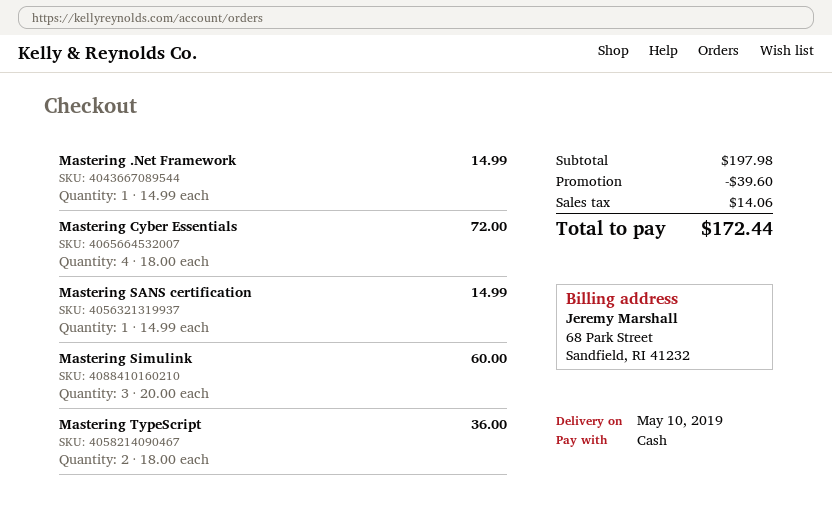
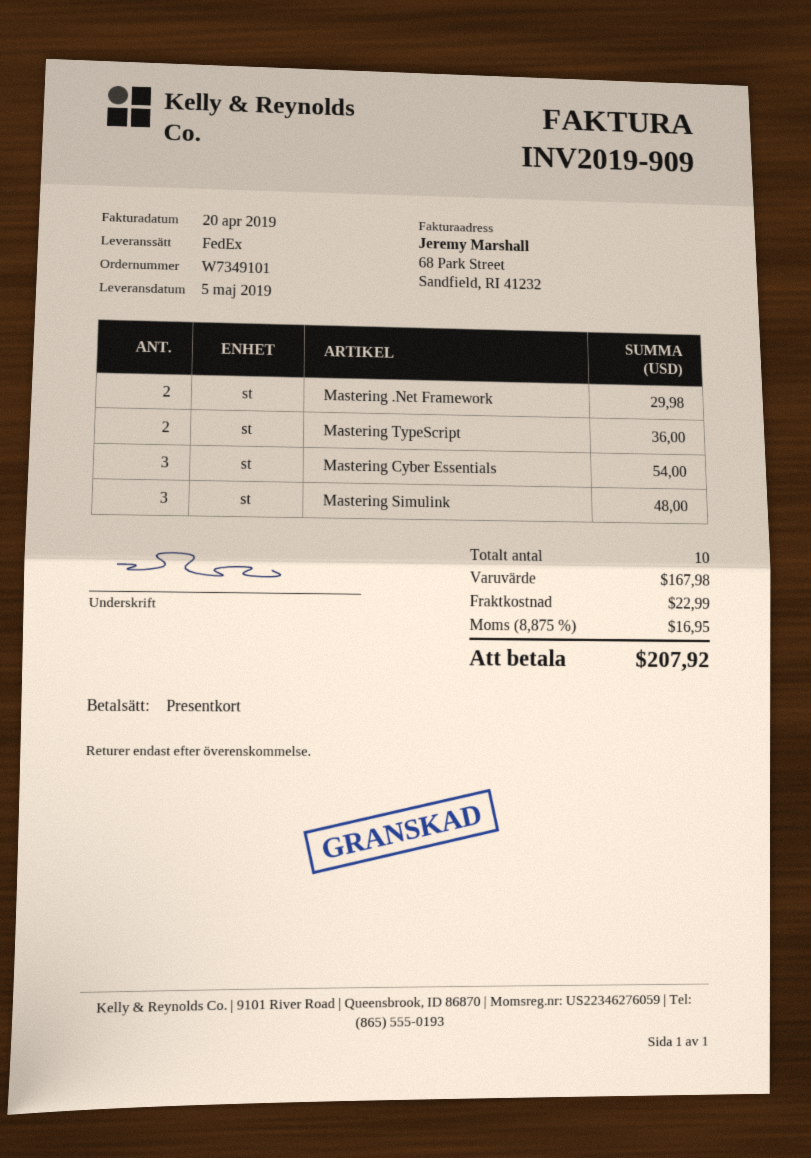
delivery date: 2019-05-10 -> 2019-05-05
payment method: cash -> gift card
Mastering .Net Framework: 1 for 14.99 -> 2 for 29.98
Mastering Cyber Essentials: 4 for 72.00 -> 3 for 54.00
Mastering SANS certification: 1 for 14.99 -> none
Mastering Simulink: 3 for 60.00 -> 3 for 48.00
subtotal: 197.98 -> 167.98
discount: 39.60 -> none
shipping: none -> 22.99
tax: 14.06 -> 16.95
total: 172.44 -> 207.92

